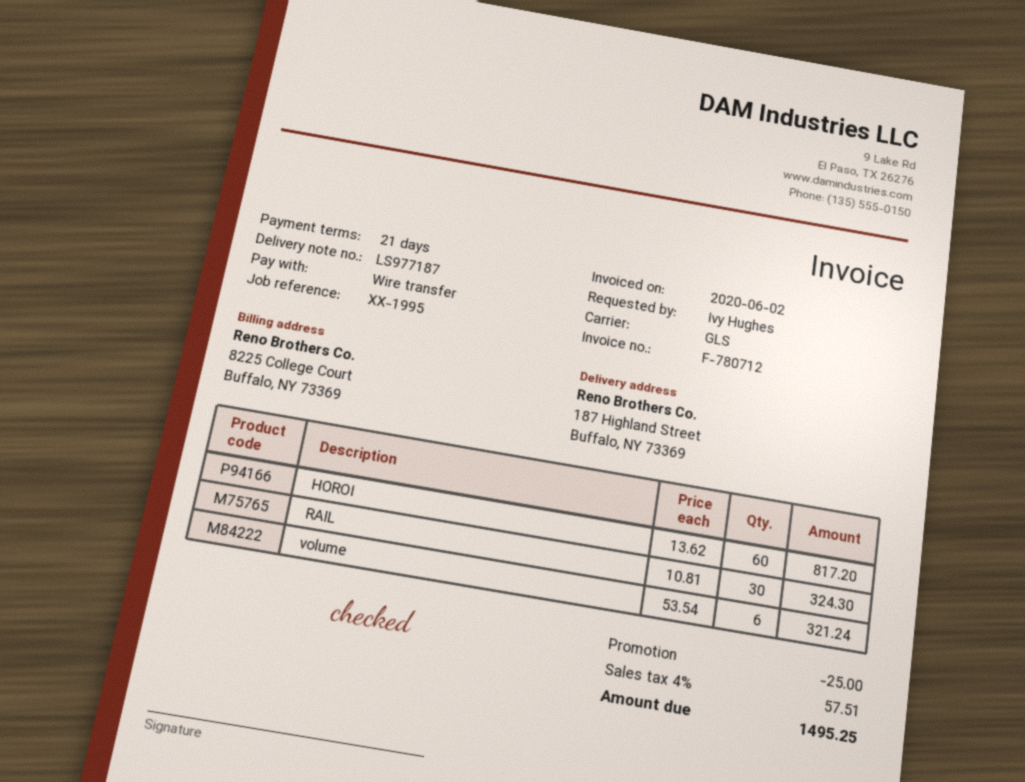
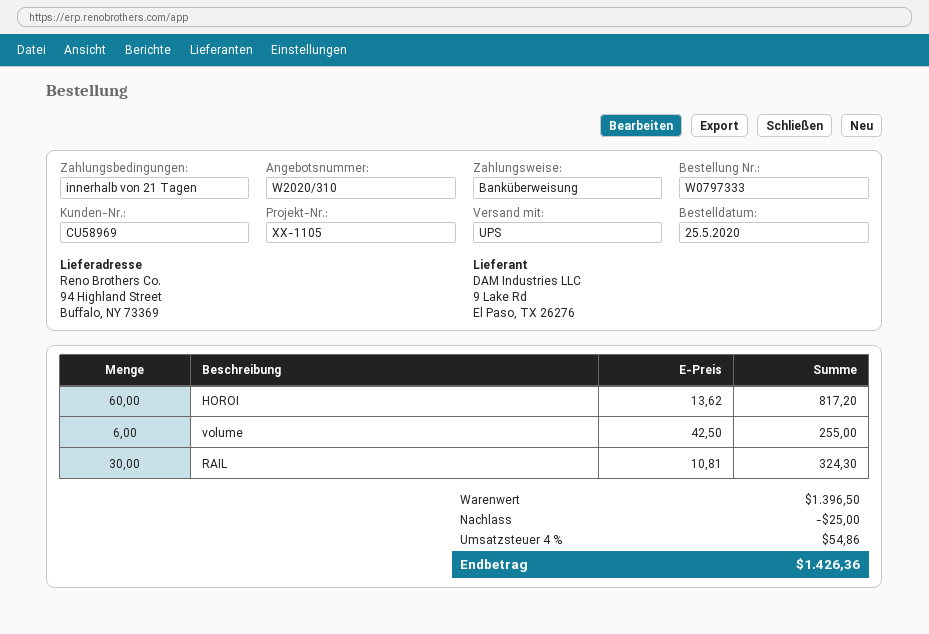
reference: XX-1995 -> XX-1105
shipping method: GLS -> UPS
ship to: 187 Highland Street, Buffalo, NY 73369 -> 94 Highland Street, Buffalo, NY 73369
volume: 6 x 53.54 = 321.24 -> 6 x 42.50 = 255.00
tax: 4% = 57.51 -> 4% = 54.86
total: 1495.25 -> 1426.36

